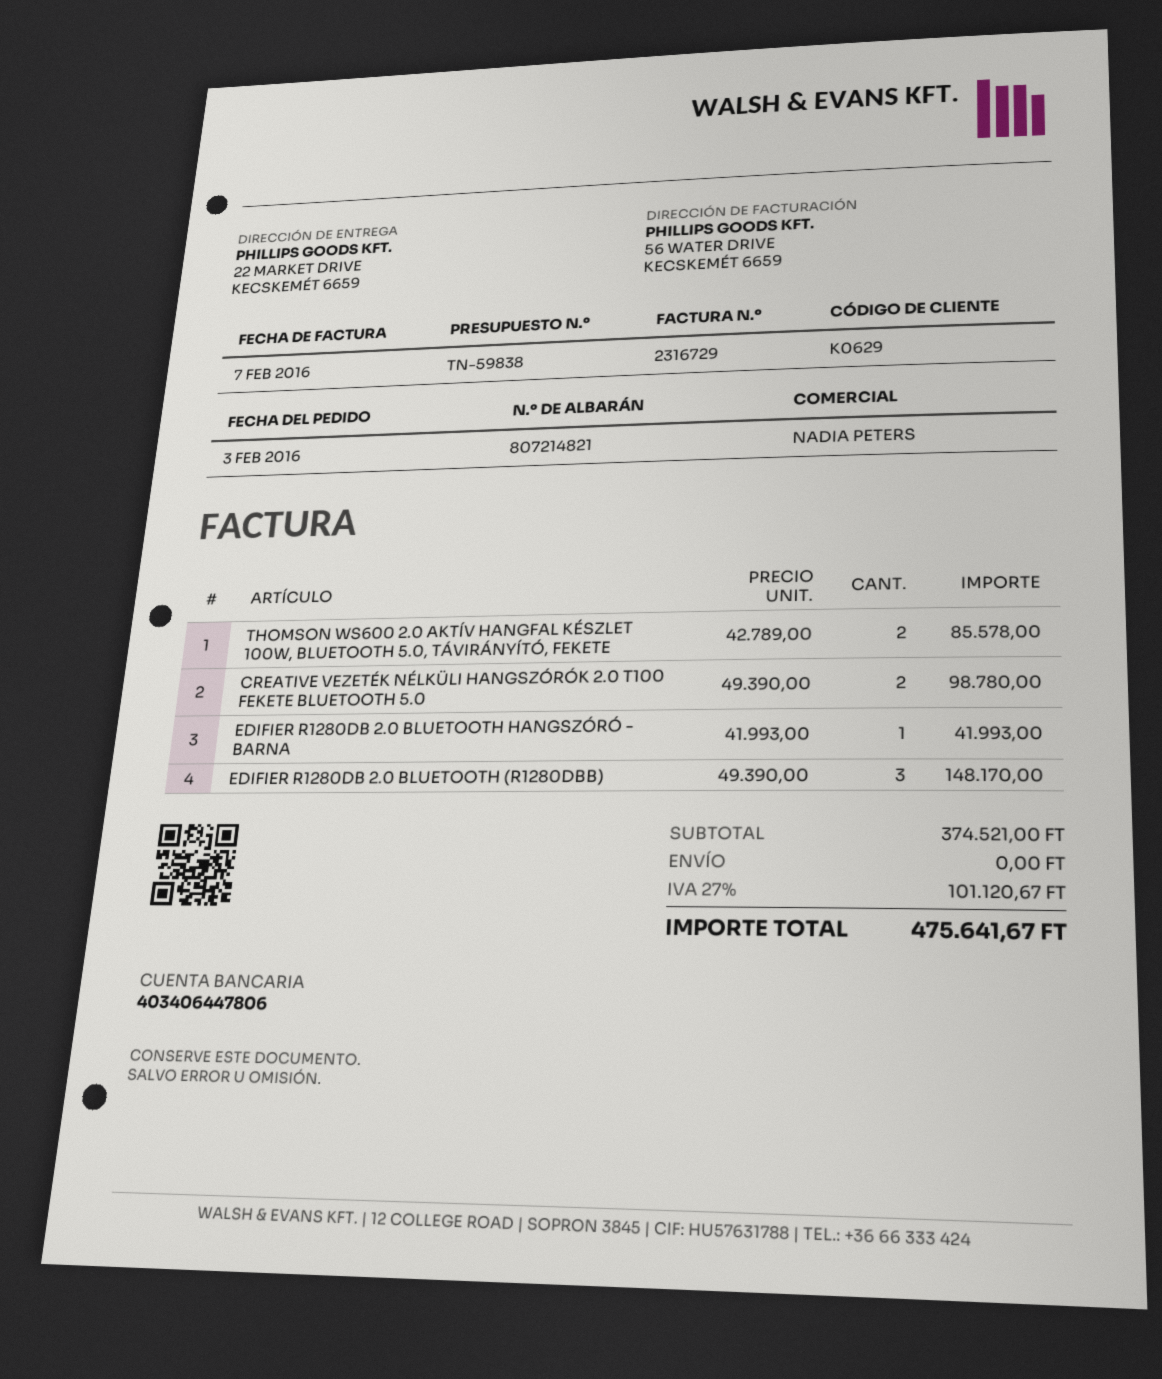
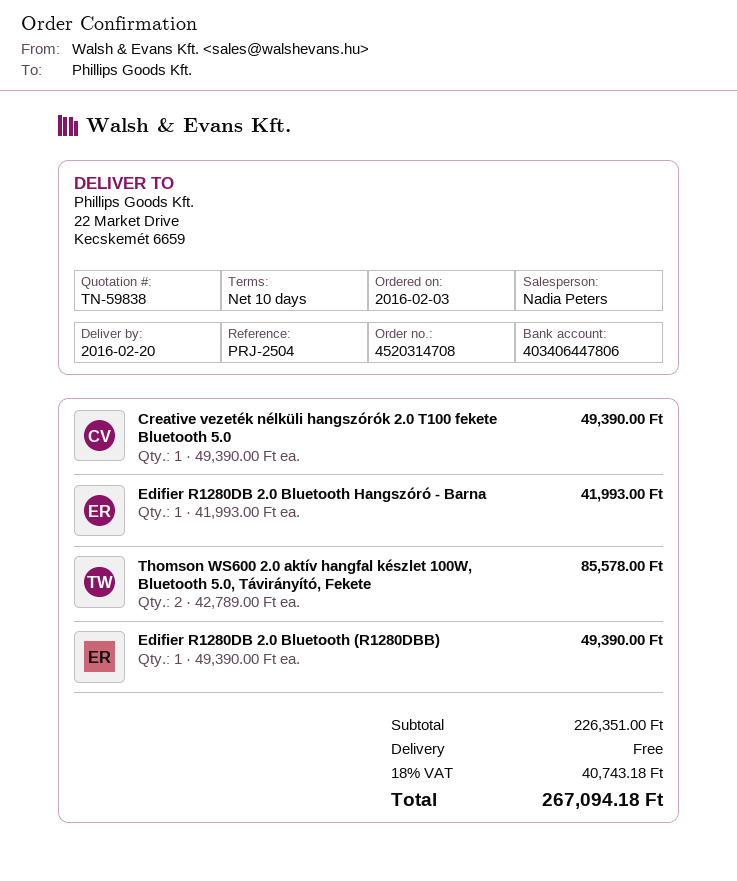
CREATIVE VEZETÉK NÉLKÜLI HANGSZÓRÓK 2.0 T100 FEKETE BLUETOOTH 5.0: 2 x 49390.00 = 98780.00 -> 1 x 49390.00 = 49390.00
EDIFIER R1280DB 2.0 BLUETOOTH (R1280DBB): 3 x 49390.00 = 148170.00 -> 1 x 49390.00 = 49390.00
subtotal: 374521.00 -> 226351.00
tax: 27% = 101120.67 -> 18% = 40743.18
total: 475641.67 -> 267094.18

